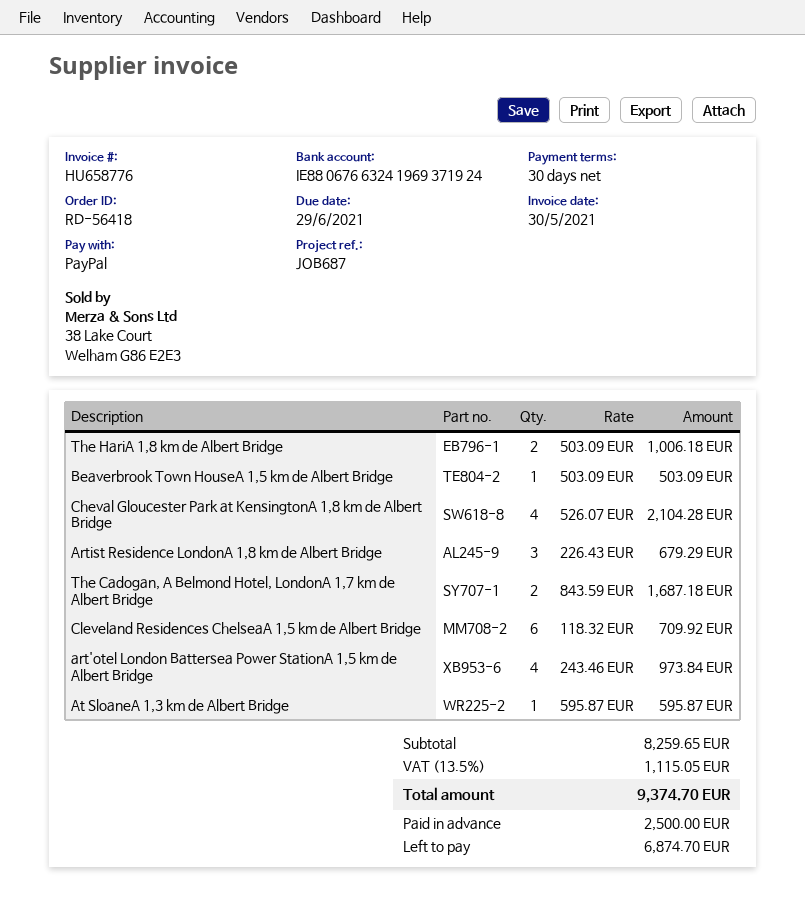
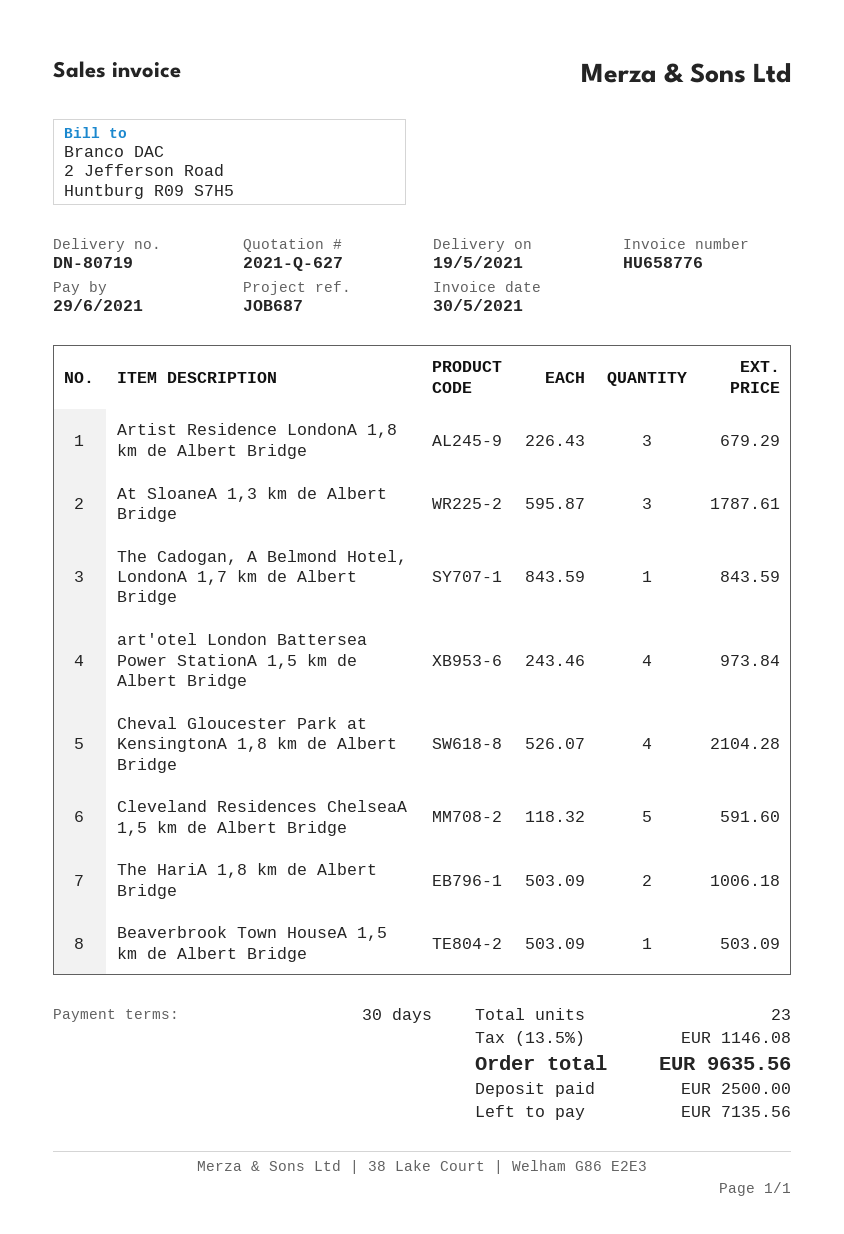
The Cadogan, A Belmond Hotel, LondonA 1,7 km de Albert Bridge: 2 x 843.59 = 1687.18 -> 1 x 843.59 = 843.59
Cleveland Residences ChelseaA 1,5 km de Albert Bridge: 6 x 118.32 = 709.92 -> 5 x 118.32 = 591.60
At SloaneA 1,3 km de Albert Bridge: 1 x 595.87 = 595.87 -> 3 x 595.87 = 1787.61
tax: 13.5% = 1115.05 -> 13.5% = 1146.08
total: 9374.70 -> 9635.56
balance: 6874.70 -> 7135.56

